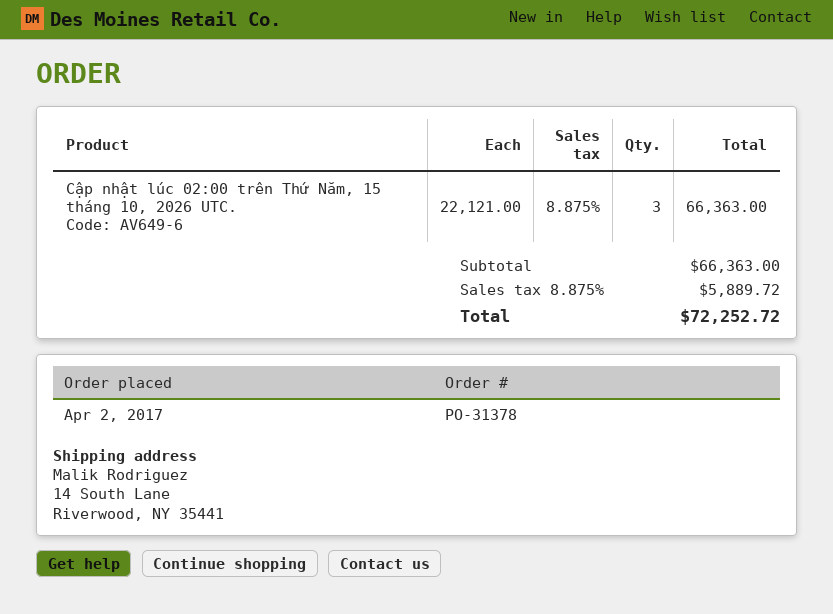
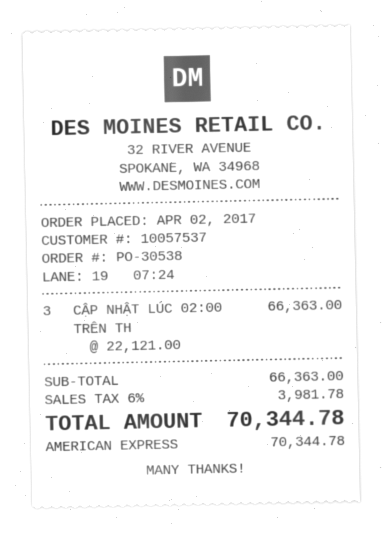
order number: PO-31378 -> PO-30538
tax: 8.875% = 5889.72 -> 6% = 3981.78
total: 72252.72 -> 70344.78

